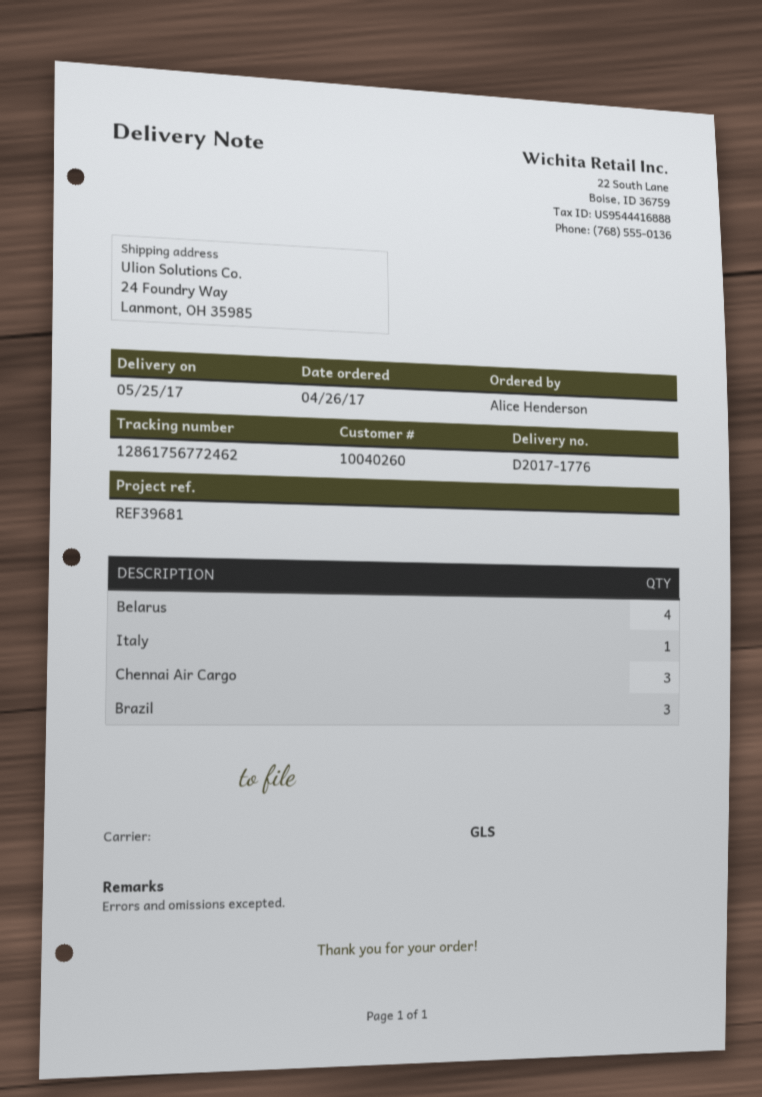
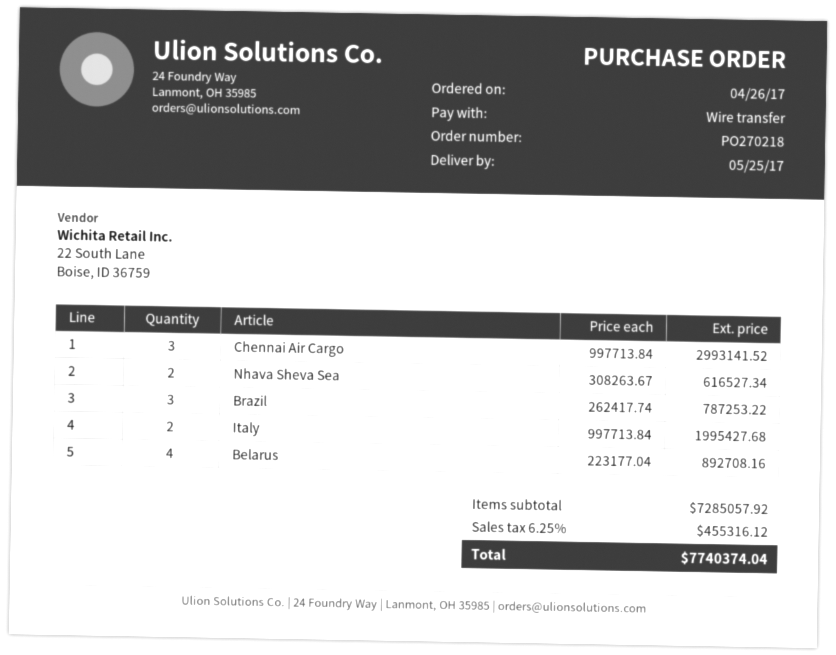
Italy: 1 -> 2
Nhava Sheva Sea: none -> 2

